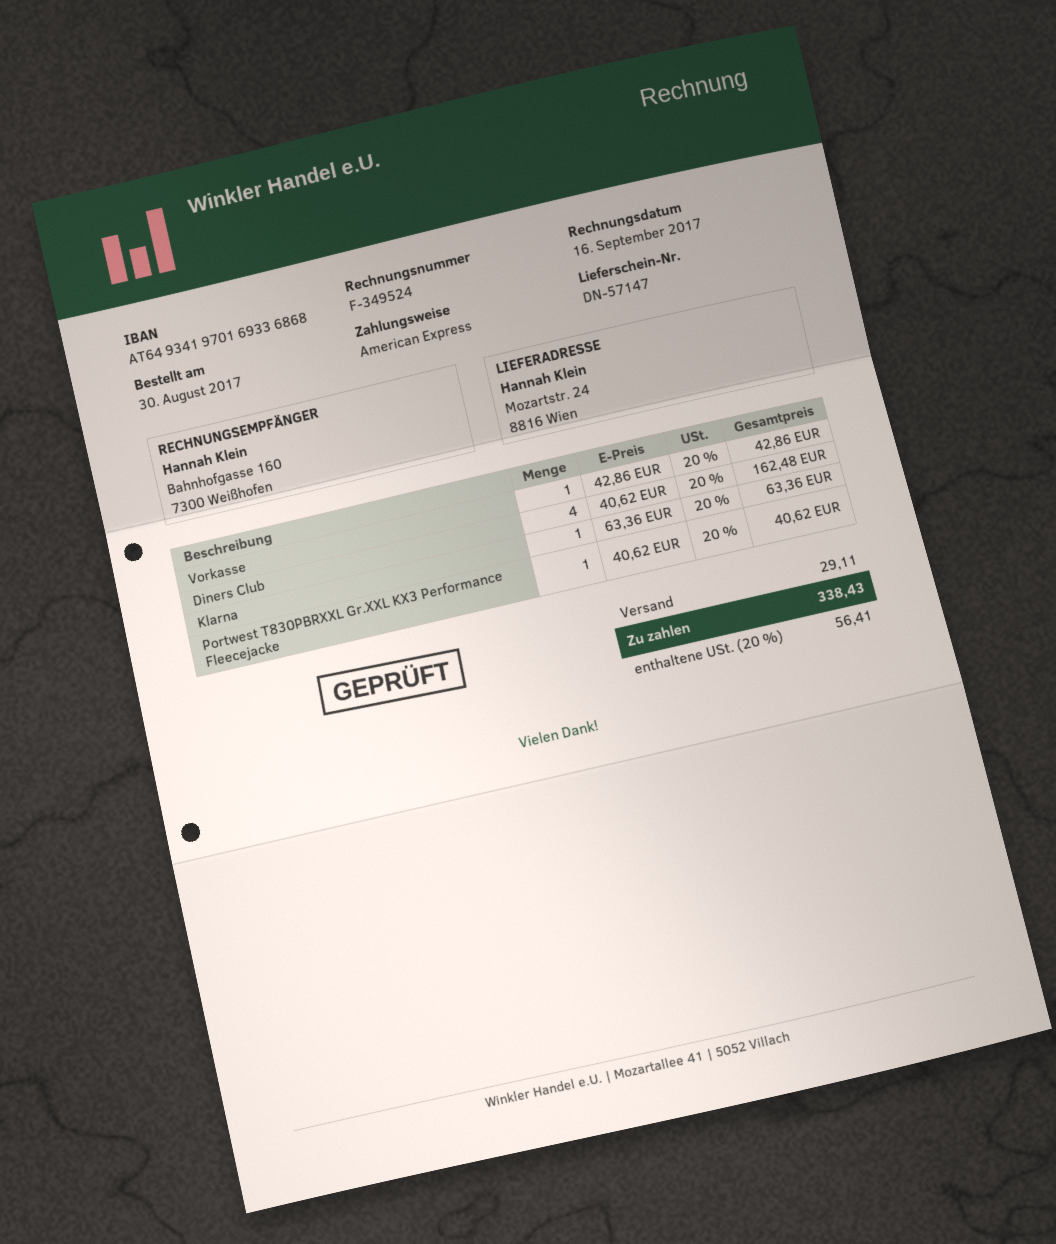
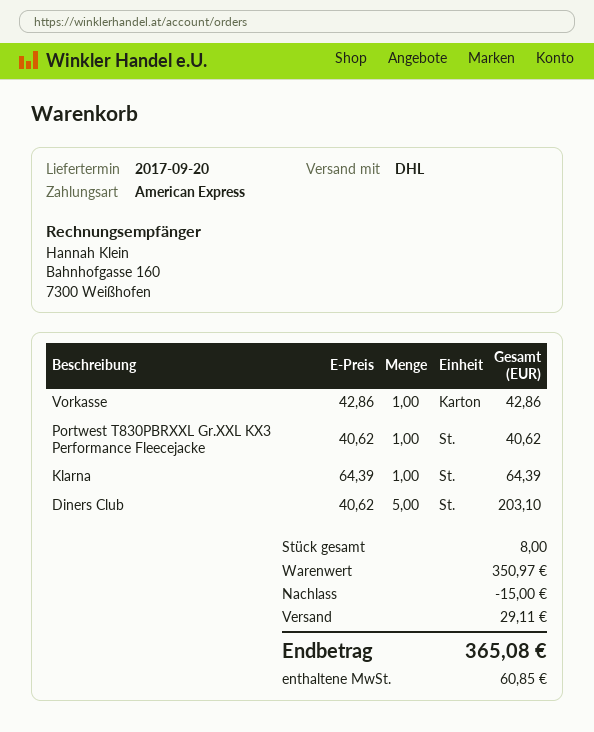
Diners Club: 4 x 40.62 = 162.48 -> 5 x 40.62 = 203.10
Klarna: 1 x 63.36 = 63.36 -> 1 x 64.39 = 64.39
discount: none -> 15.00
tax: 56.41 -> 60.85
total: 338.43 -> 365.08

